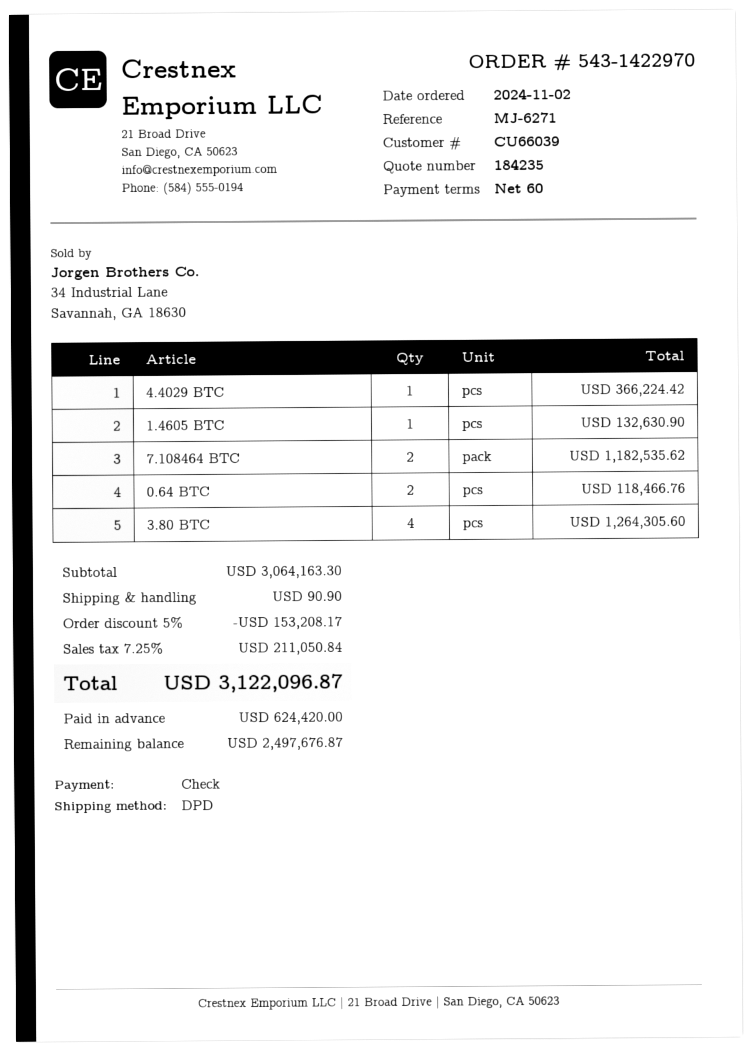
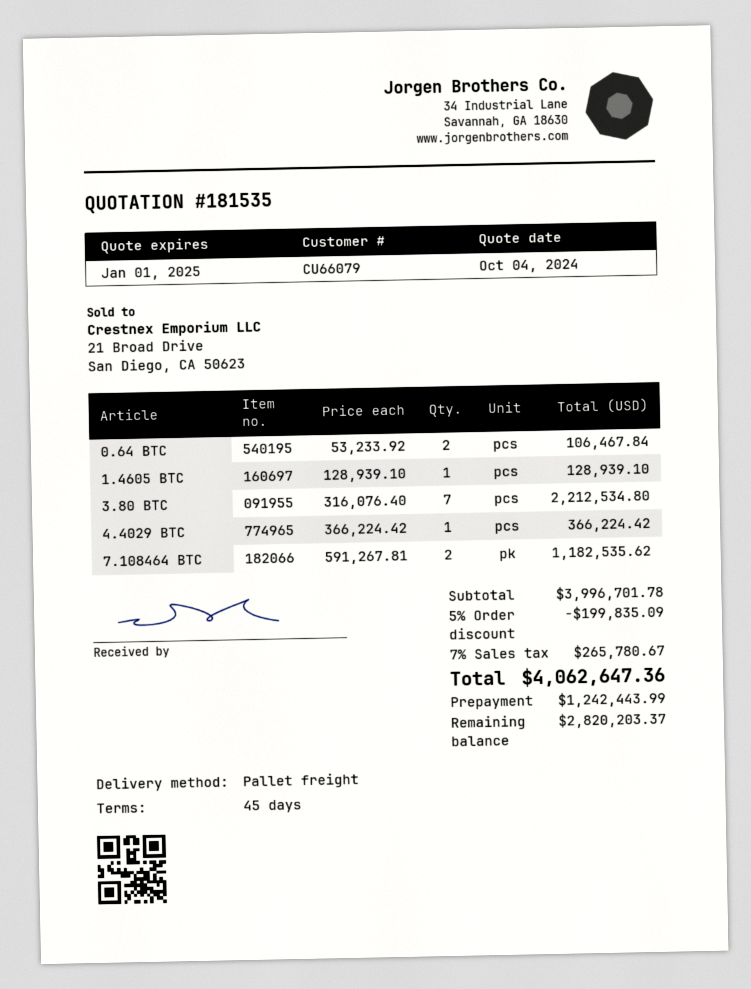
quote number: 184235 -> 181535
payment terms: 60 days -> 45 days
customer number: CU66039 -> CU66079
shipping method: DPD -> pallet freight
1.4605 BTC: 1 for 132630.90 -> 1 for 128939.10
0.64 BTC: 2 for 118466.76 -> 2 for 106467.84
3.80 BTC: 4 for 1264305.60 -> 7 for 2212534.80
subtotal: 3064163.30 -> 3996701.78
discount: 5% = 153208.17 -> 5% = 199835.09
shipping: 90.90 -> none
tax: 7.25% = 211050.84 -> 7% = 265780.67
total: 3122096.87 -> 4062647.36
deposit: 624420.00 -> 1242443.99
balance: 2497676.87 -> 2820203.37

